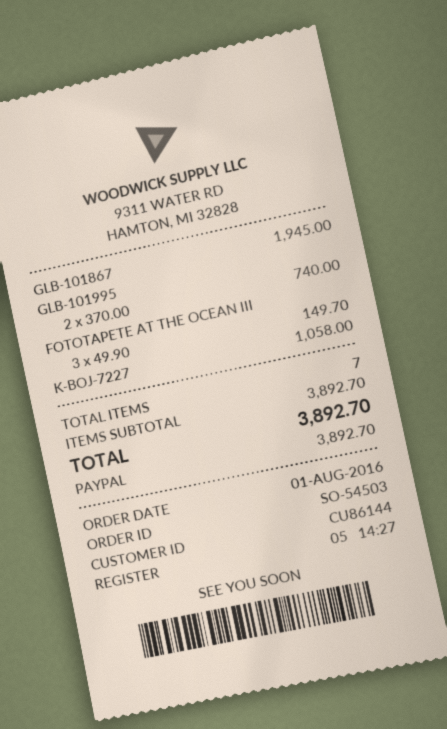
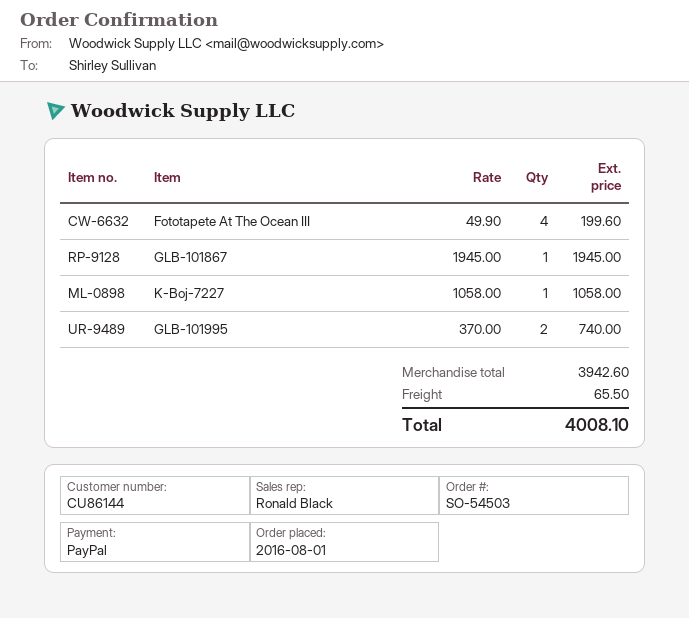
FOTOTAPETE AT THE OCEAN III: 3 x 49.90 = 149.70 -> 4 x 49.90 = 199.60
subtotal: 3892.70 -> 3942.60
shipping: none -> 65.50
total: 3892.70 -> 4008.10

